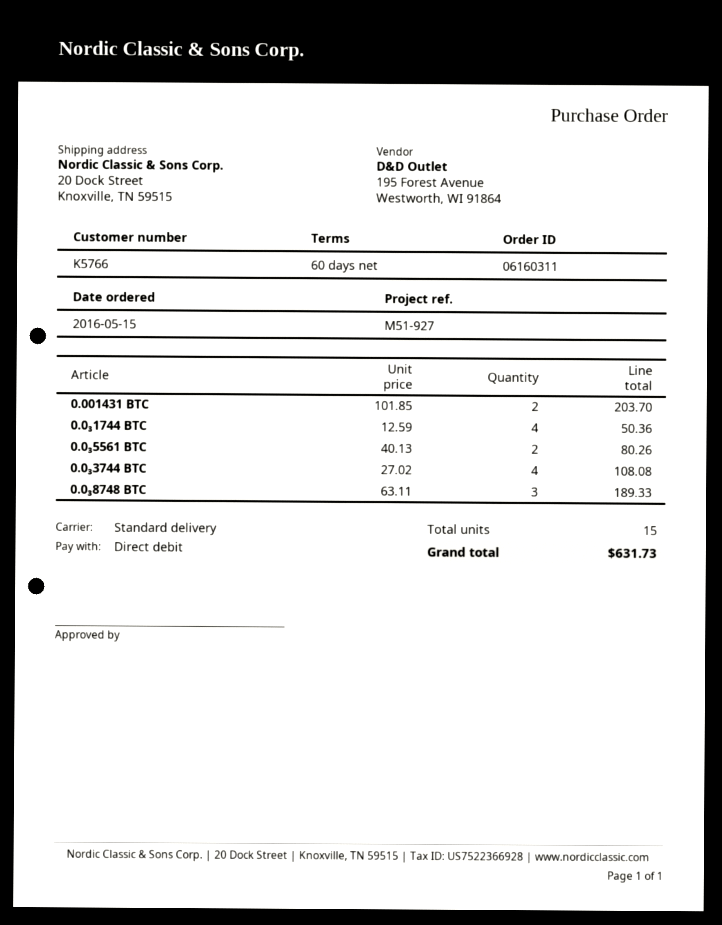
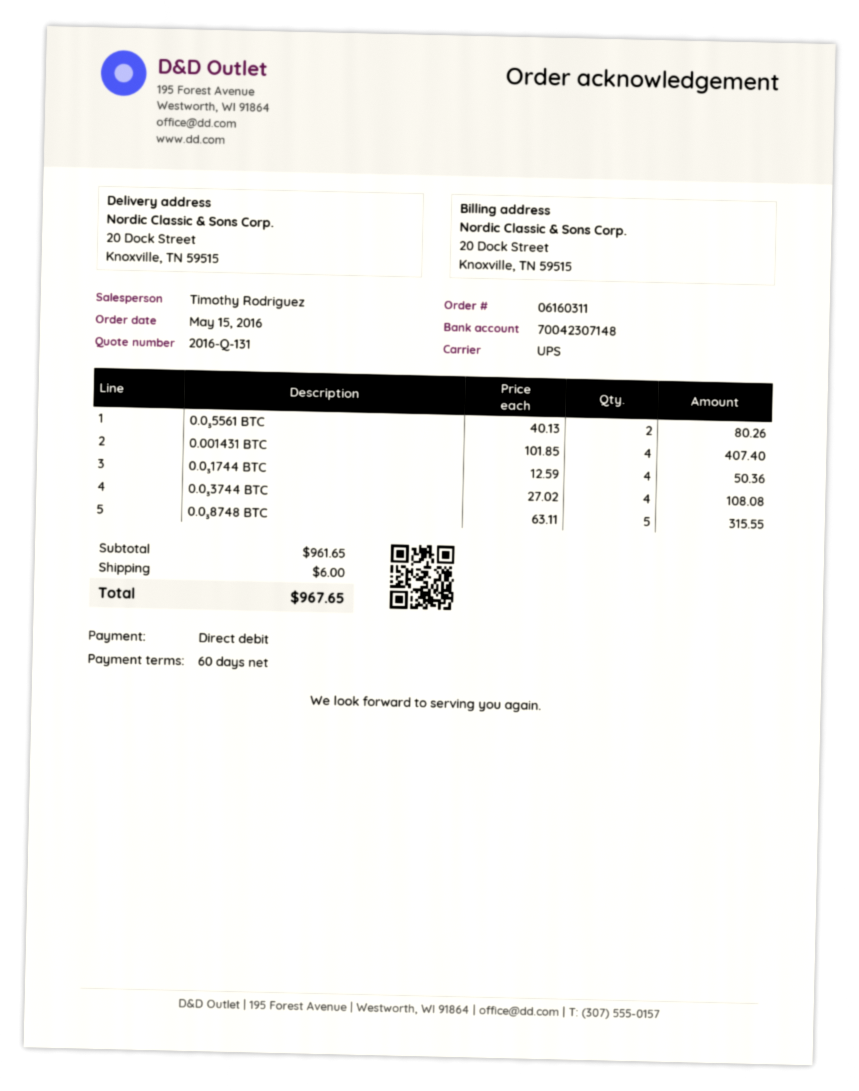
shipping method: standard -> UPS
0.001431 BTC: 2 x 101.85 = 203.70 -> 4 x 101.85 = 407.40
0.0₃8748 BTC: 3 x 63.11 = 189.33 -> 5 x 63.11 = 315.55
shipping: none -> 6.00
total: 631.73 -> 967.65

